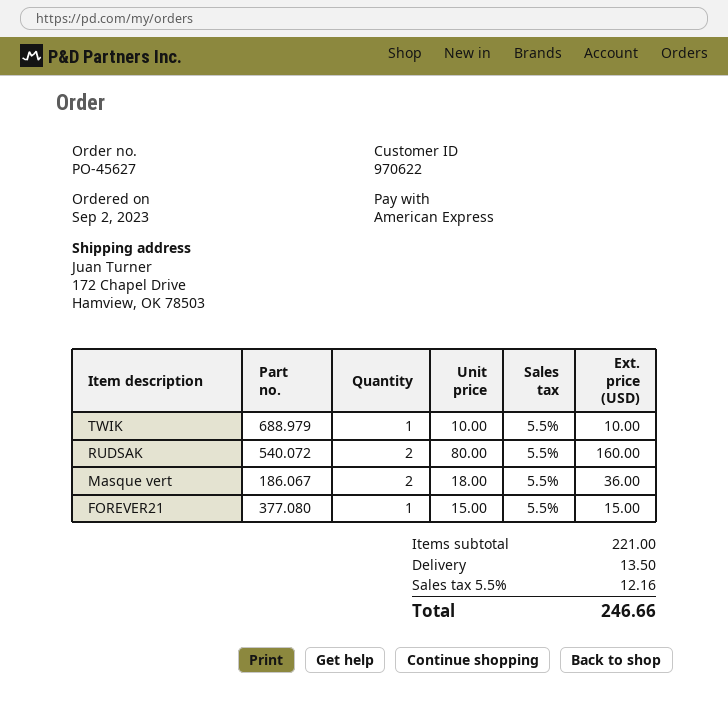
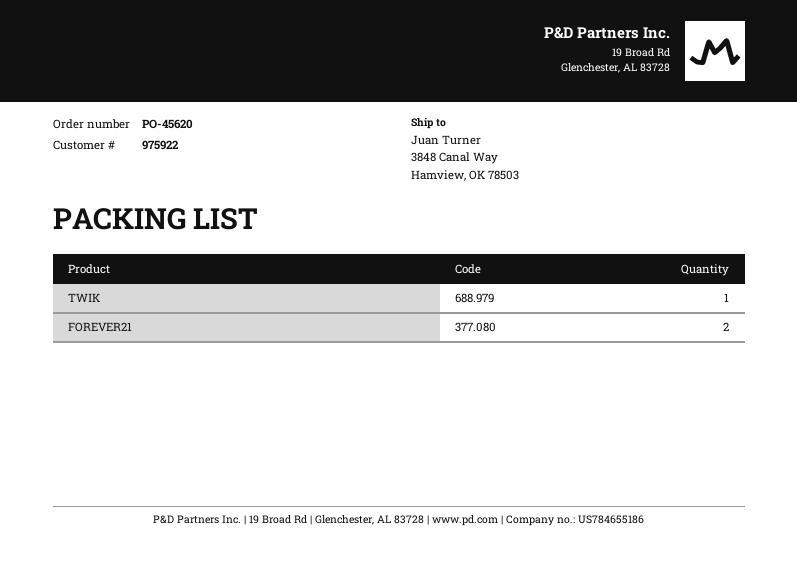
order number: PO-45627 -> PO-45620
customer number: 970622 -> 975922
ship to: 172 Chapel Drive, Hamview, OK 78503 -> 3848 Canal Way, Hamview, OK 78503
RUDSAK: 2 -> none
Masque vert: 2 -> none
FOREVER21: 1 -> 2

